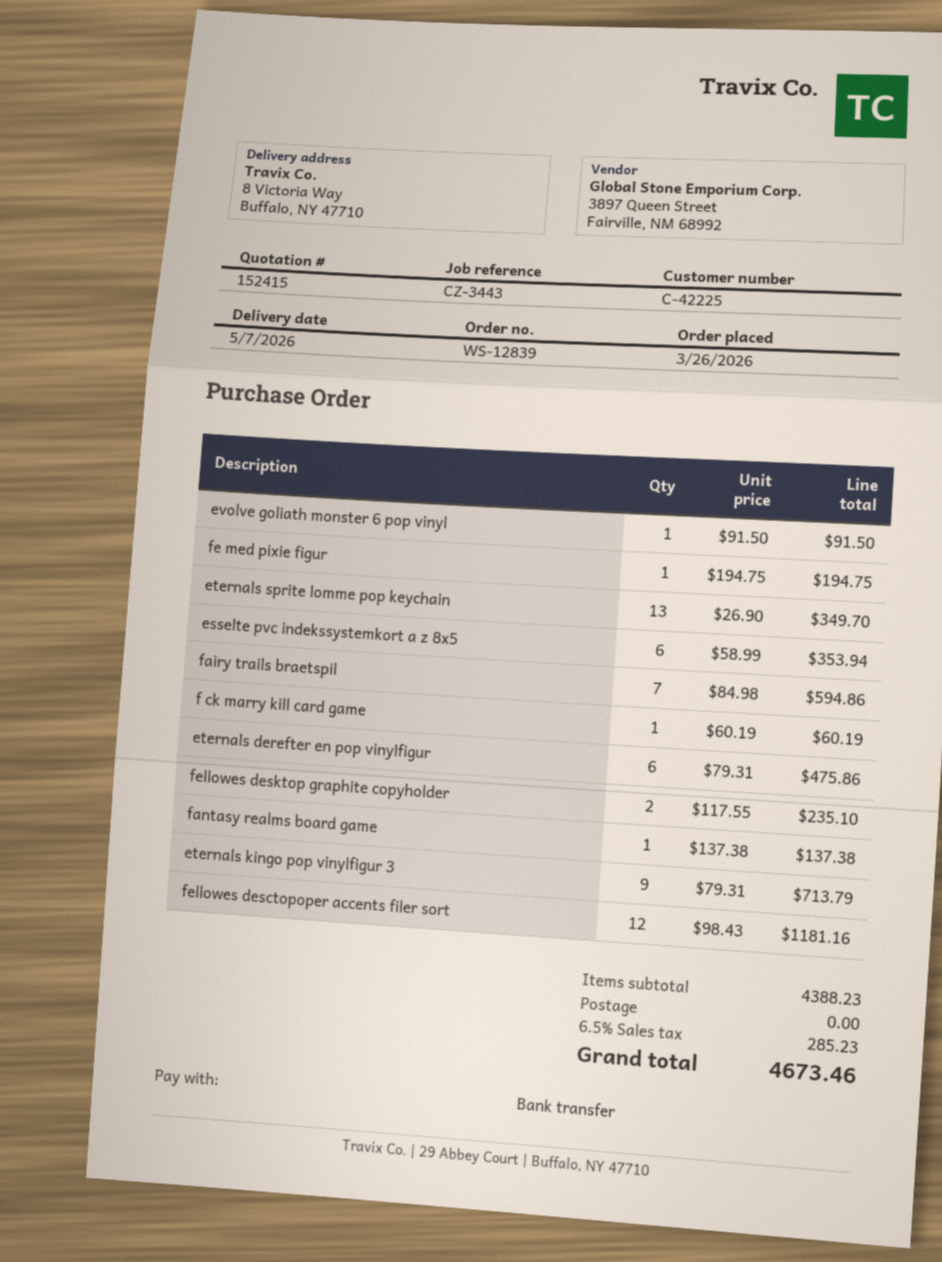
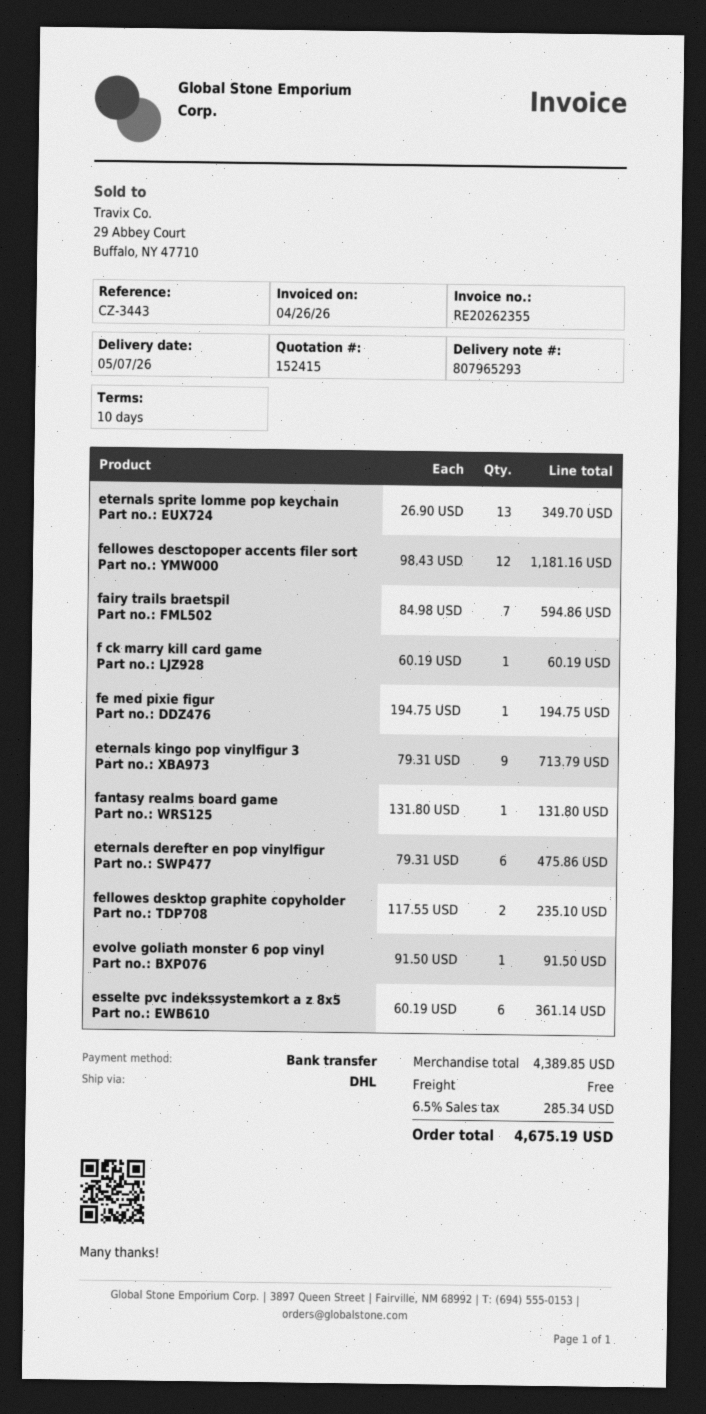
esselte pvc indekssystemkort a z 8x5: 6 x 58.99 = 353.94 -> 6 x 60.19 = 361.14
fantasy realms board game: 1 x 137.38 = 137.38 -> 1 x 131.80 = 131.80
subtotal: 4388.23 -> 4389.85
tax: 6.5% = 285.23 -> 6.5% = 285.34
total: 4673.46 -> 4675.19

